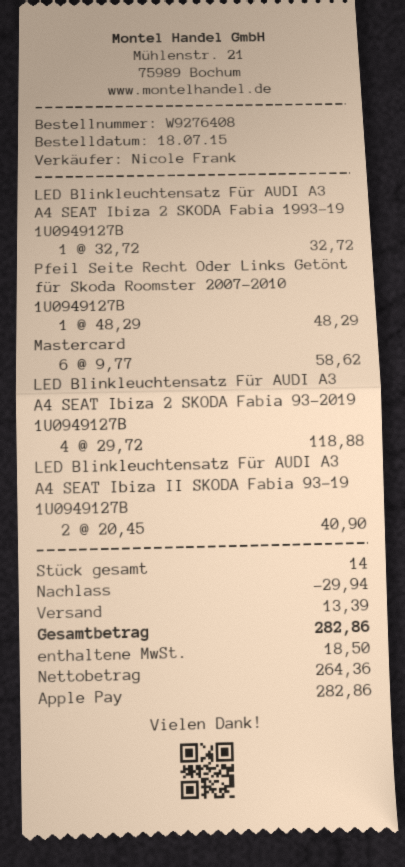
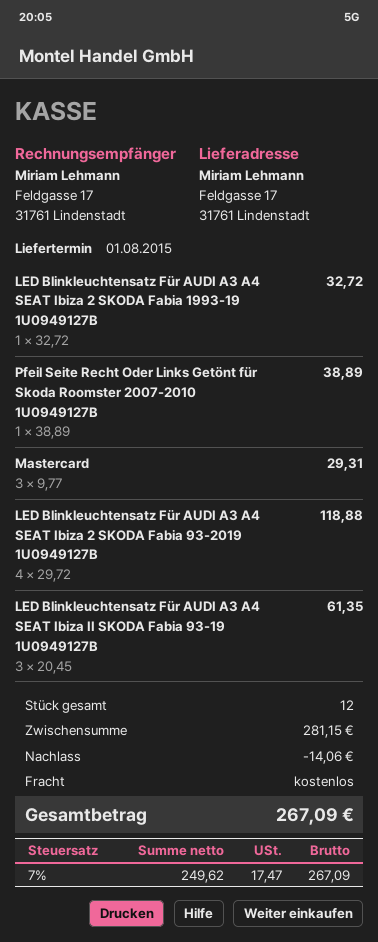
Pfeil Seite Recht Oder Links Getönt für Skoda Roomster 2007-2010 1U0949127B: 1 x 48.29 = 48.29 -> 1 x 38.89 = 38.89
Mastercard: 6 x 9.77 = 58.62 -> 3 x 9.77 = 29.31
LED Blinkleuchtensatz Für AUDI A3 A4 SEAT Ibiza II SKODA Fabia 93-19 1U0949127B: 2 x 20.45 = 40.90 -> 3 x 20.45 = 61.35
total quantity: 14 -> 12
discount: 29.94 -> 14.06
shipping: 13.39 -> 0.00
net: 264.36 -> 249.62
tax: 18.50 -> 17.47
total: 282.86 -> 267.09

